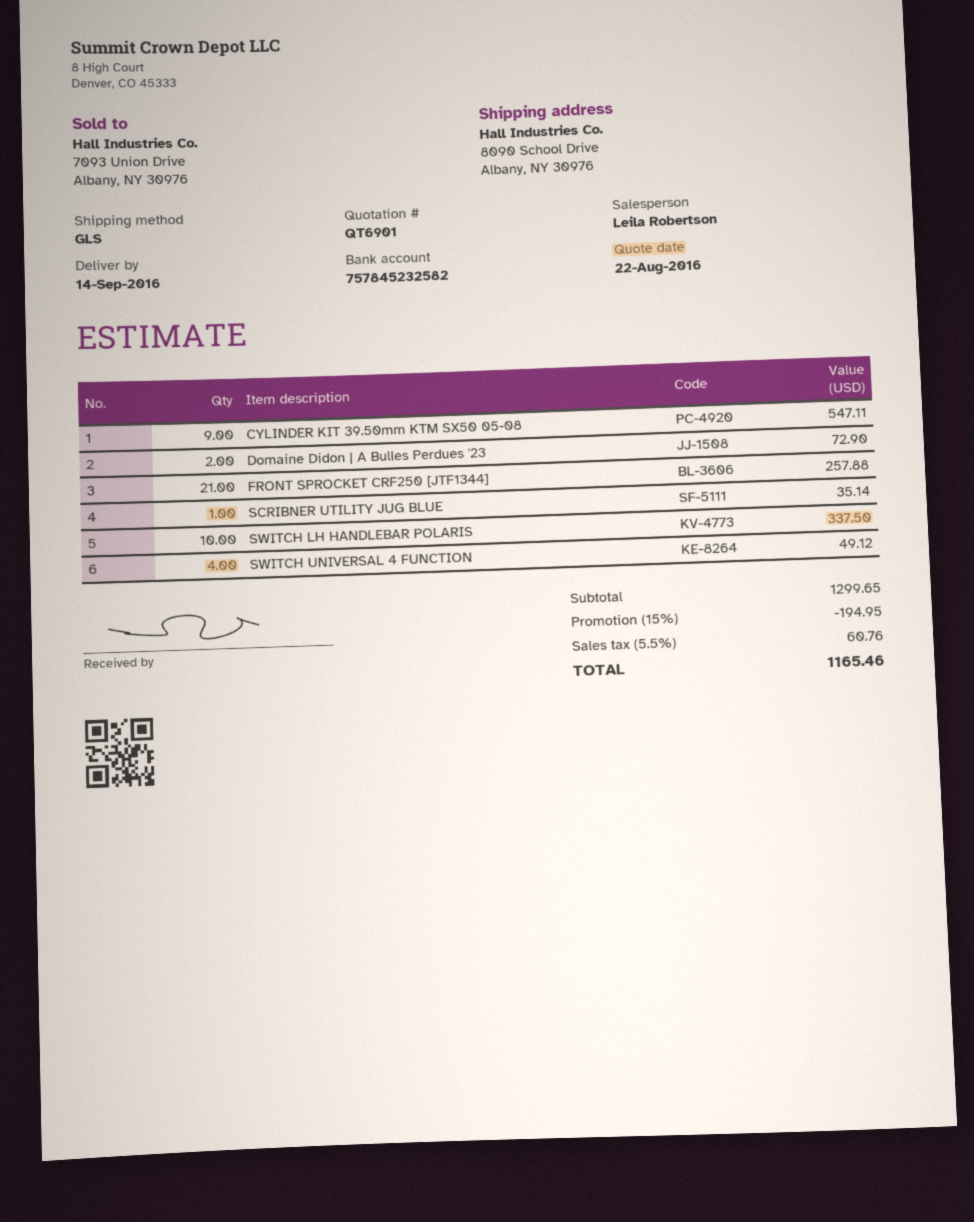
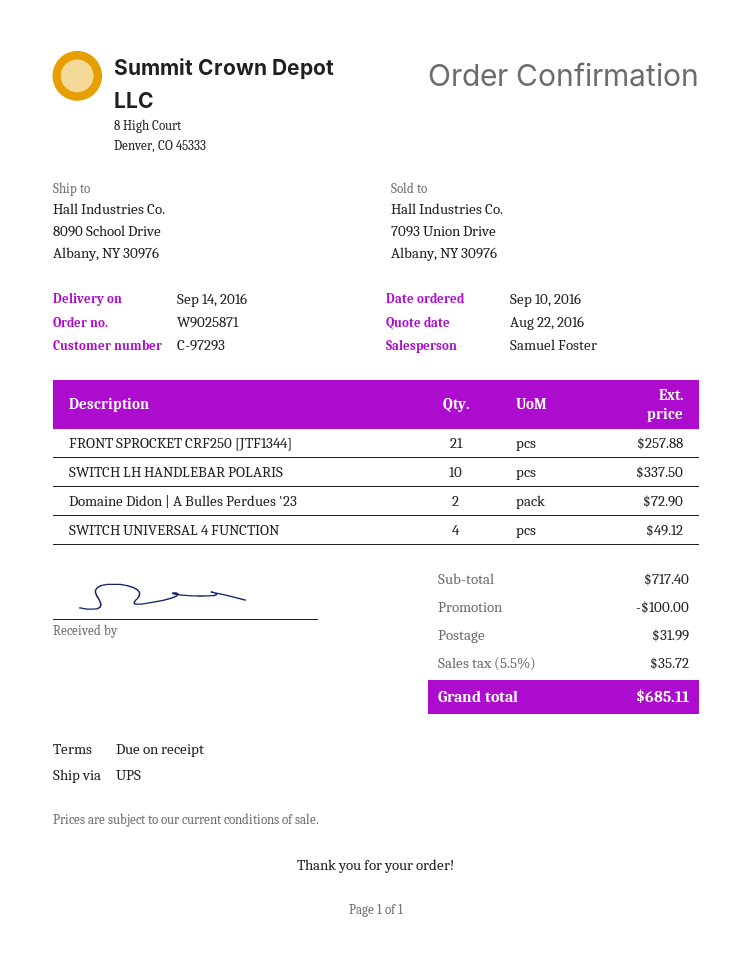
sales rep: Leila Robertson -> Samuel Foster
shipping method: GLS -> UPS
CYLINDER KIT 39.50mm KTM SX50 05-08: 9 for 547.11 -> none
SCRIBNER UTILITY JUG BLUE: 1 for 35.14 -> none
subtotal: 1299.65 -> 717.40
discount: 194.95 -> 100.00
shipping: none -> 31.99
tax: 5.5% = 60.76 -> 5.5% = 35.72
total: 1165.46 -> 685.11

